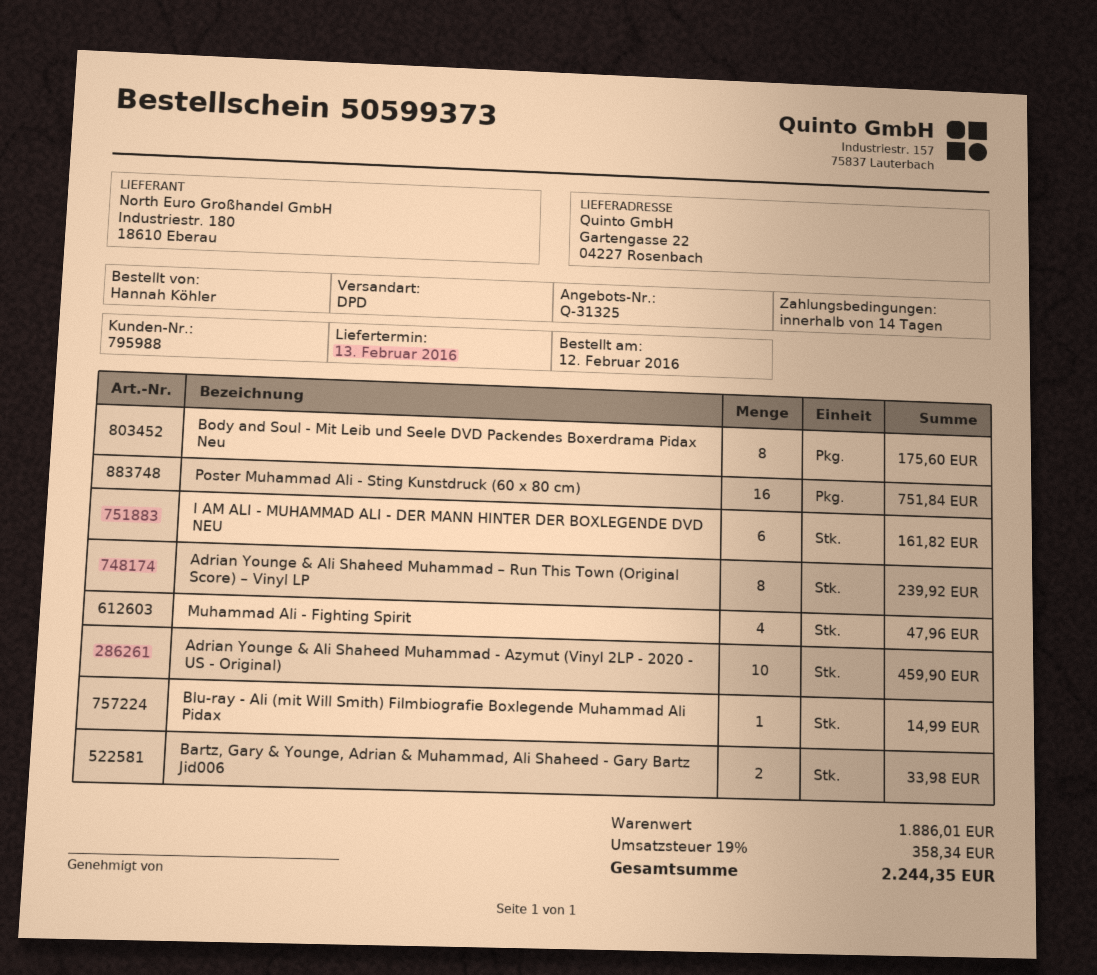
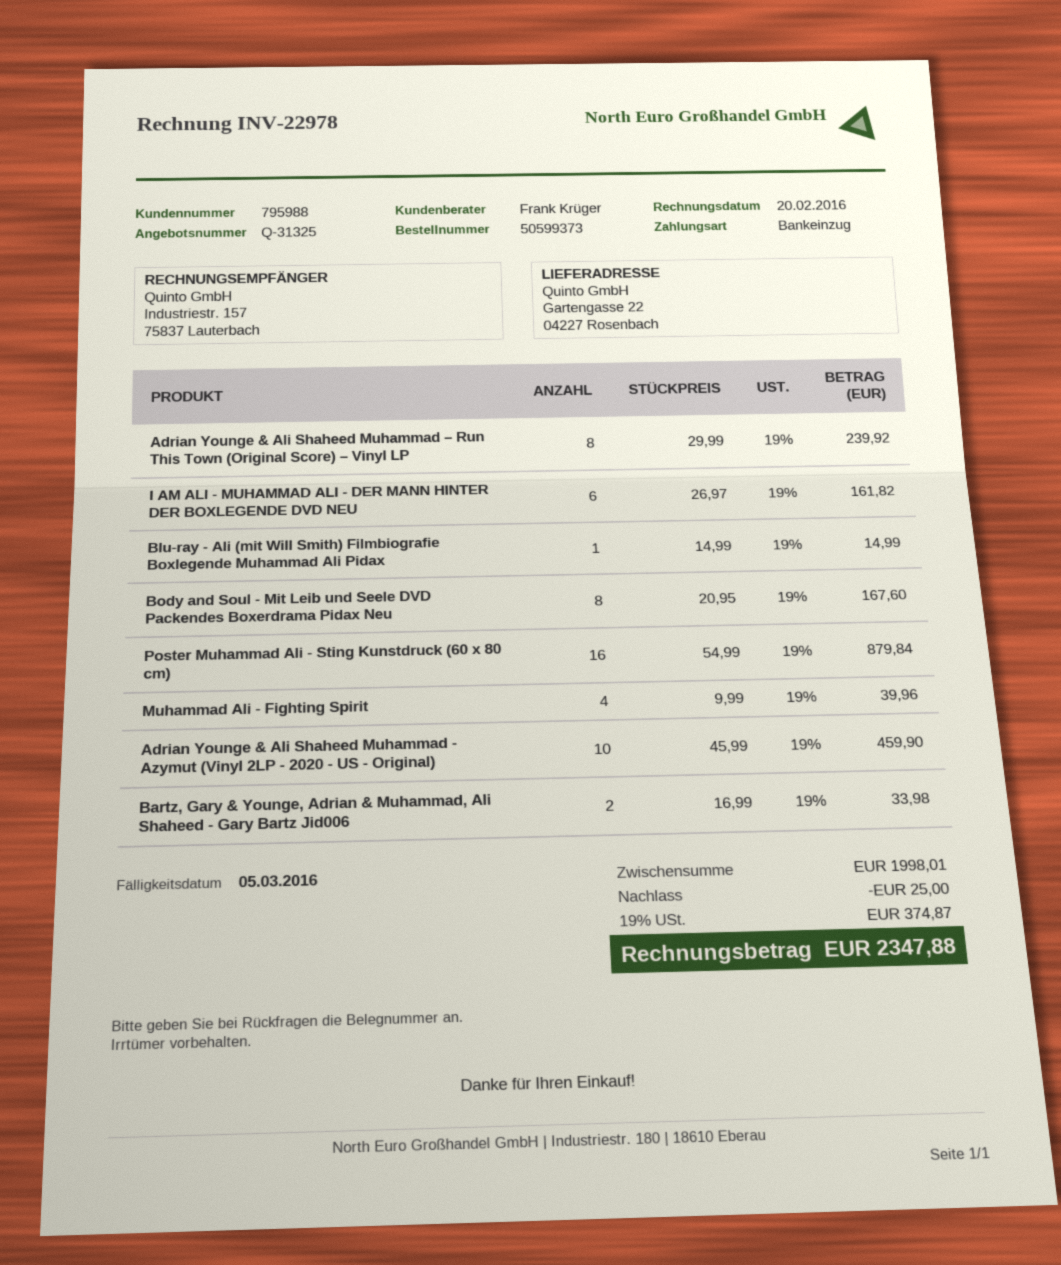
Body and Soul - Mit Leib und Seele DVD Packendes Boxerdrama Pidax Neu: 8 for 175.60 -> 8 for 167.60
Poster Muhammad Ali - Sting Kunstdruck (60 x 80 cm): 16 for 751.84 -> 16 for 879.84
Muhammad Ali - Fighting Spirit: 4 for 47.96 -> 4 for 39.96
subtotal: 1886.01 -> 1998.01
discount: none -> 25.00
tax: 19% = 358.34 -> 19% = 374.87
total: 2244.35 -> 2347.88

